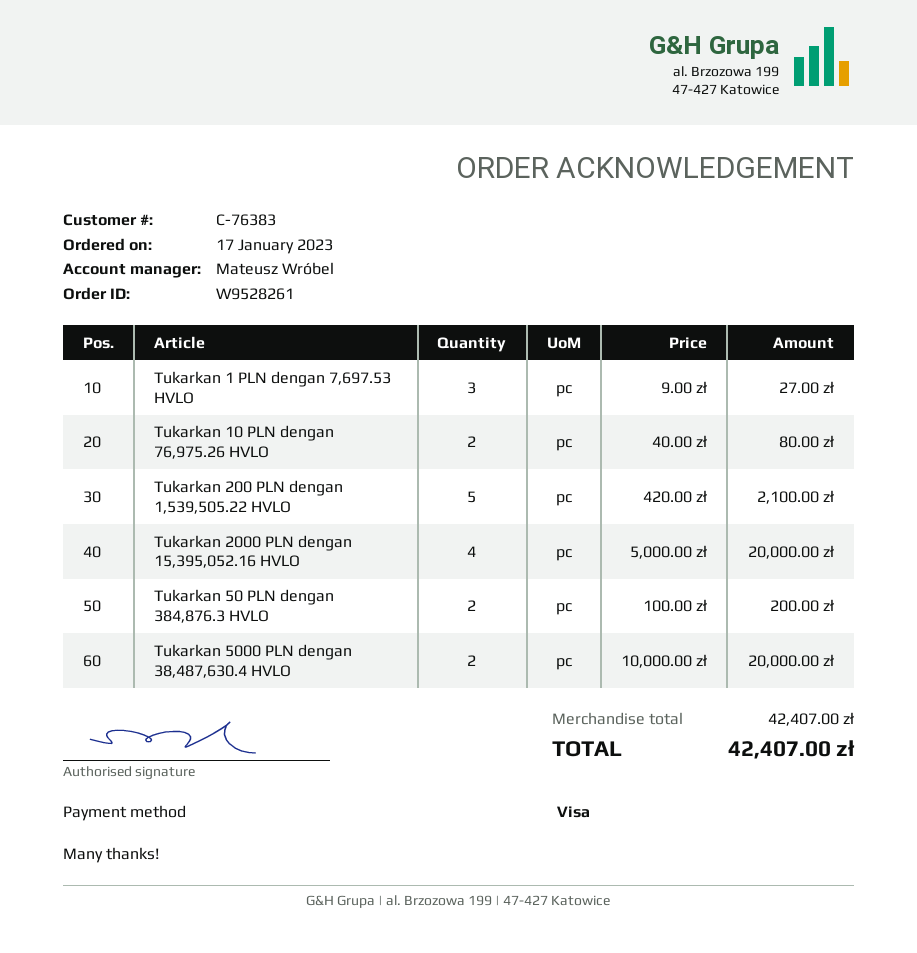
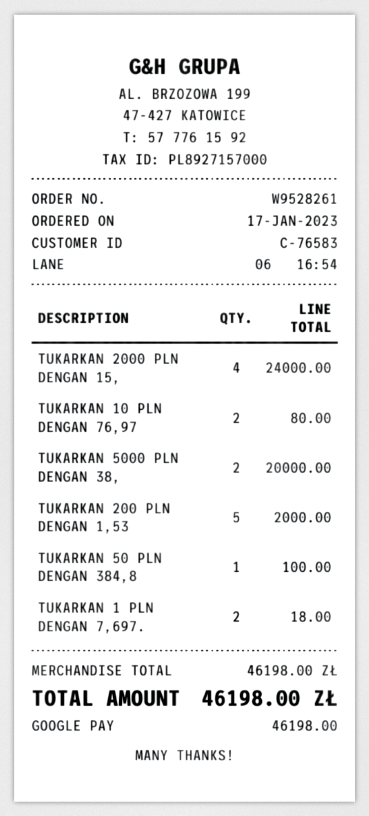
customer number: C-76383 -> C-76583
payment method: Visa -> Google Pay
Tukarkan 1 PLN dengan 7,697.53 HVLO: 3 for 27.00 -> 2 for 18.00
Tukarkan 200 PLN dengan 1,539,505.22 HVLO: 5 for 2100.00 -> 5 for 2000.00
Tukarkan 2000 PLN dengan 15,395,052.16 HVLO: 4 for 20000.00 -> 4 for 24000.00
Tukarkan 50 PLN dengan 384,876.3 HVLO: 2 for 200.00 -> 1 for 100.00
subtotal: 42407.00 -> 46198.00
total: 42407.00 -> 46198.00

